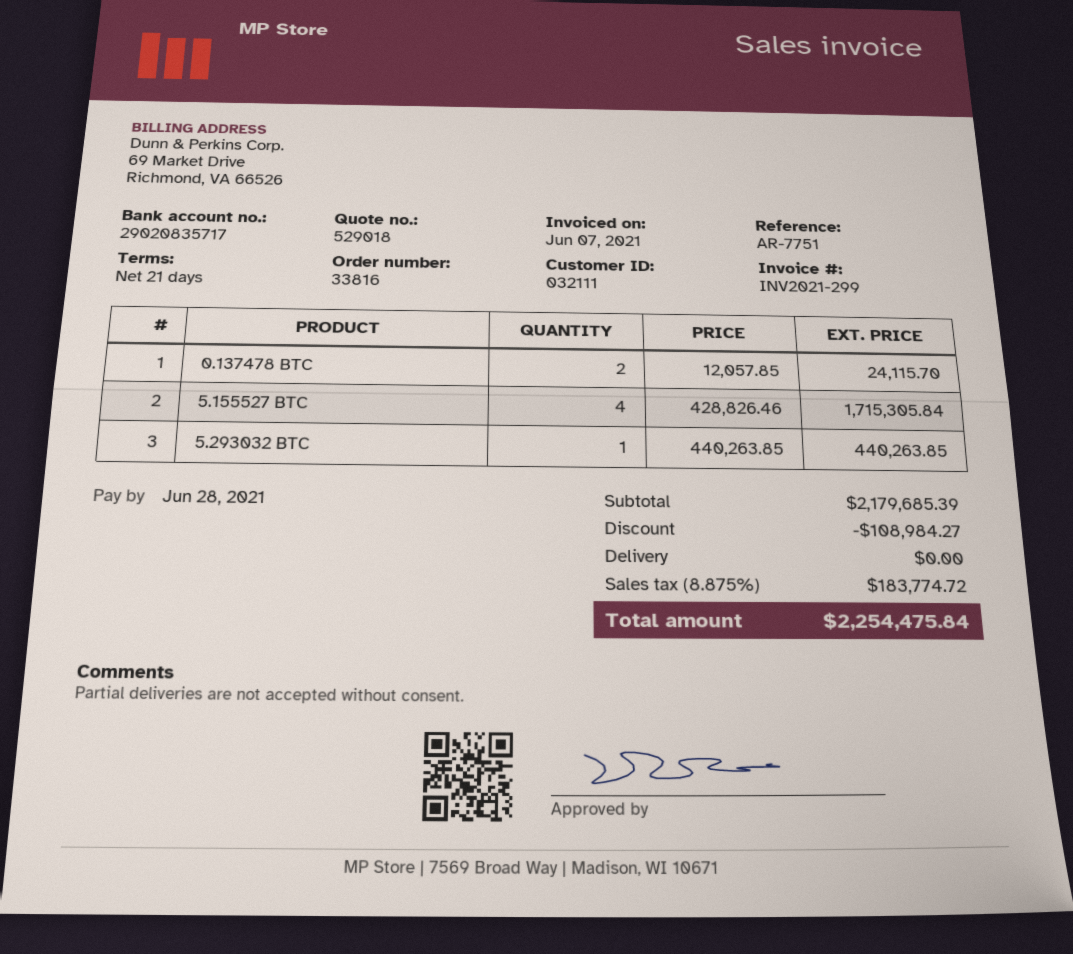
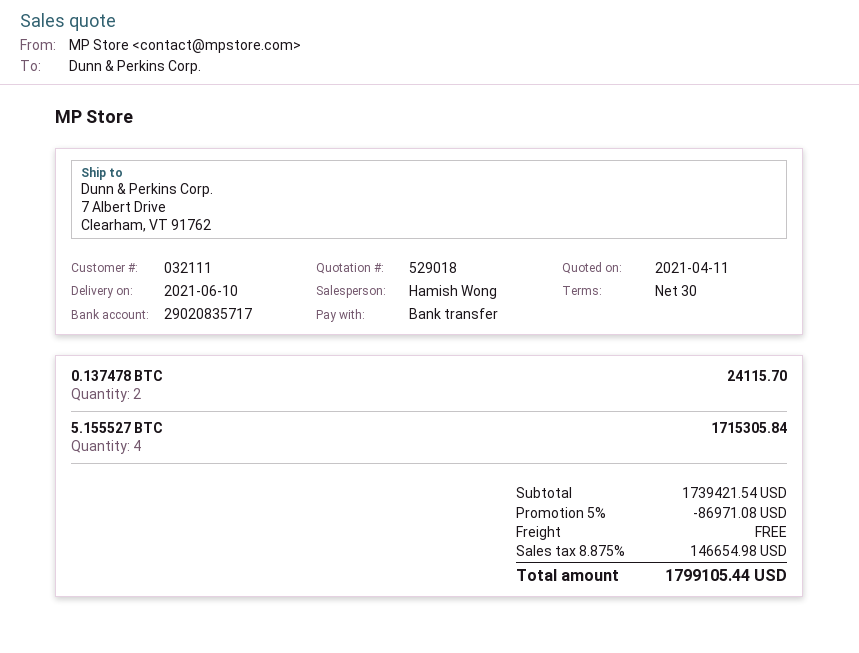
payment terms: 21 days -> 30 days
5.293032 BTC: 1 for 440263.85 -> none
subtotal: 2179685.39 -> 1739421.54
discount: 108984.27 -> 86971.08
tax: 8.875% = 183774.72 -> 8.875% = 146654.98
total: 2254475.84 -> 1799105.44

